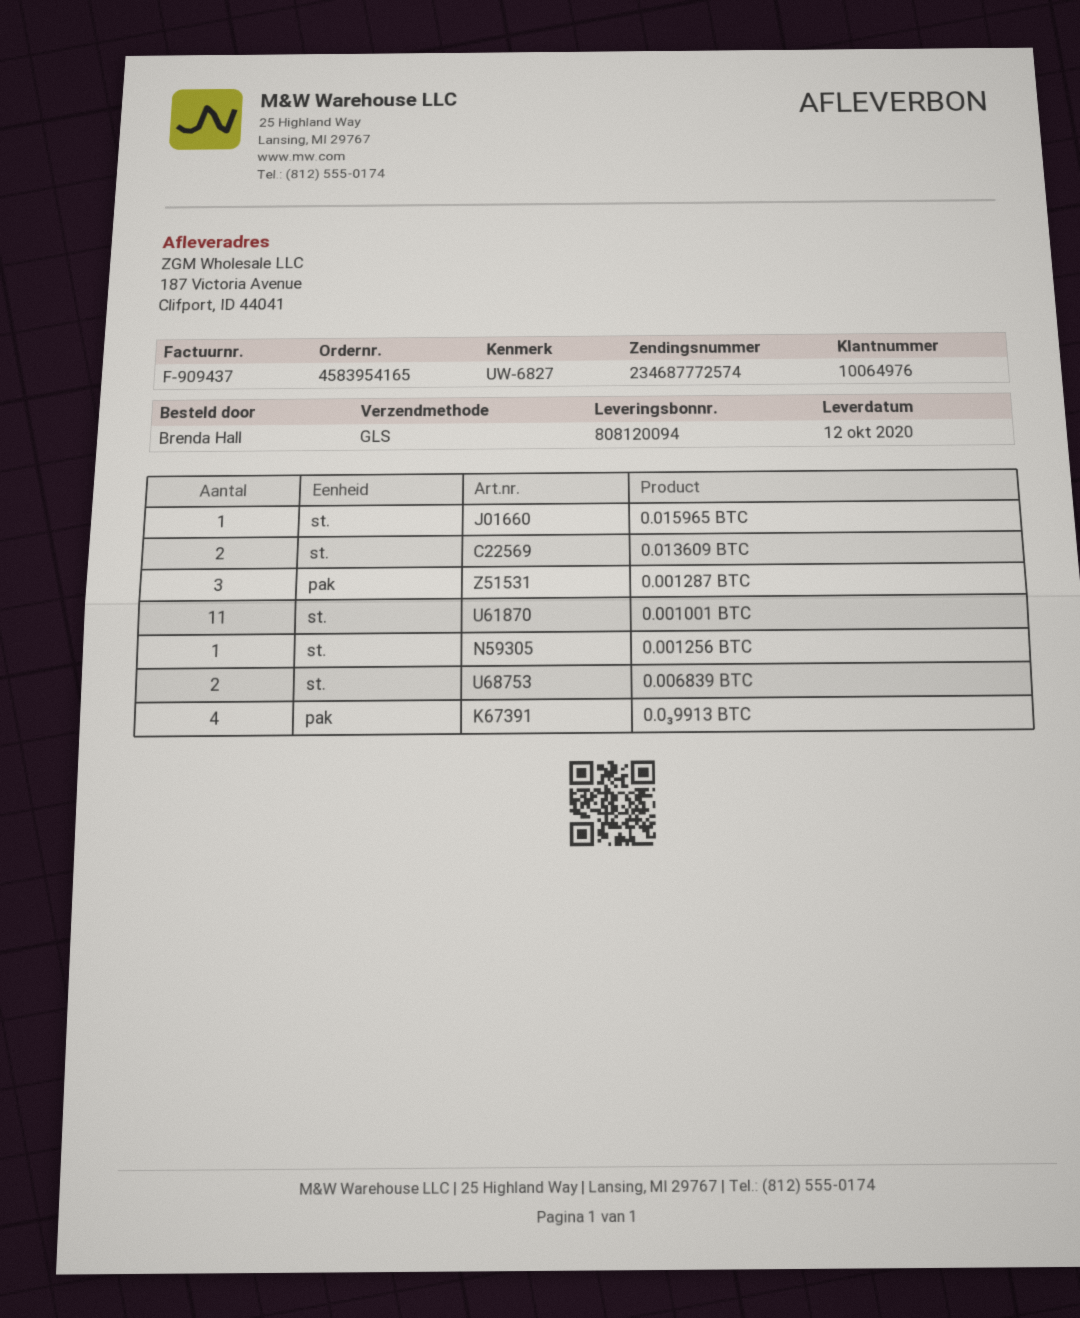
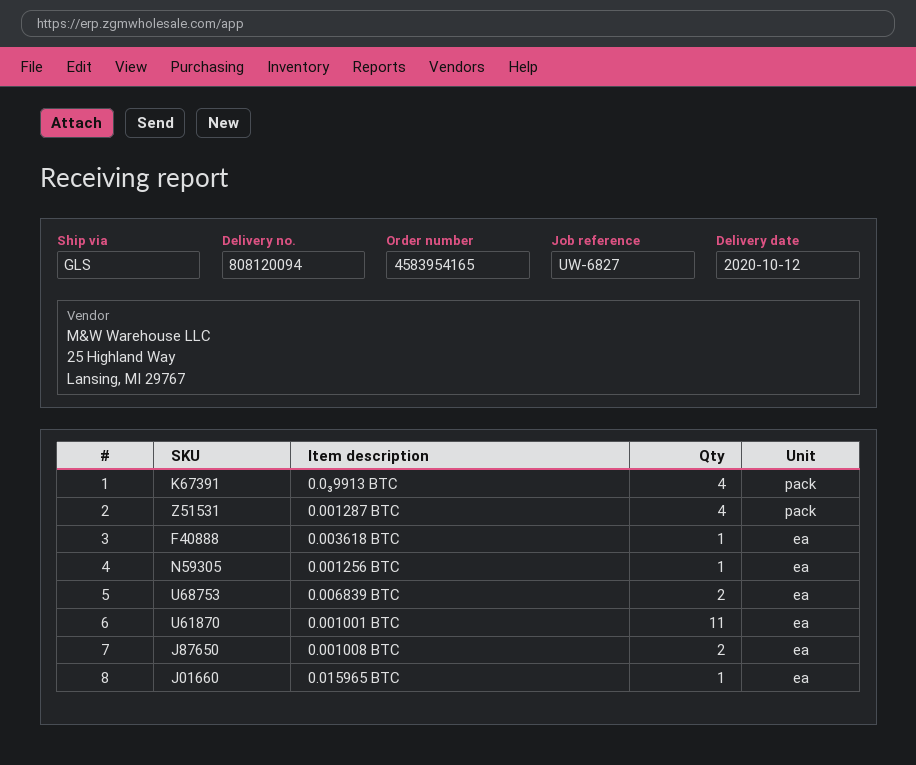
0.013609 BTC: 2 -> none
0.001287 BTC: 3 -> 4
0.003618 BTC: none -> 1
0.001008 BTC: none -> 2

